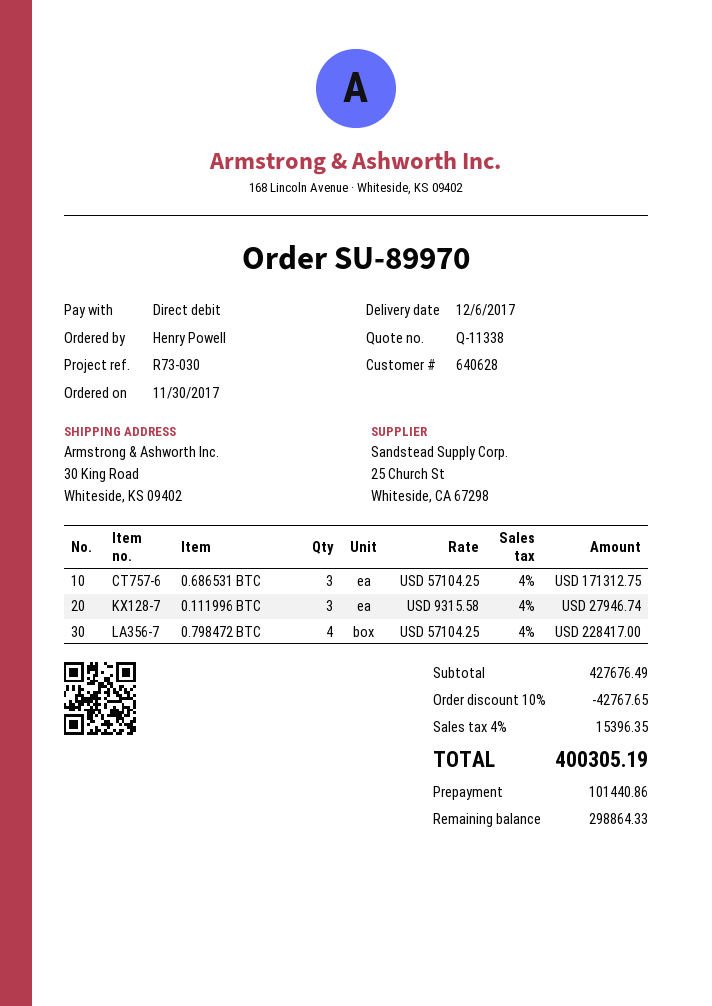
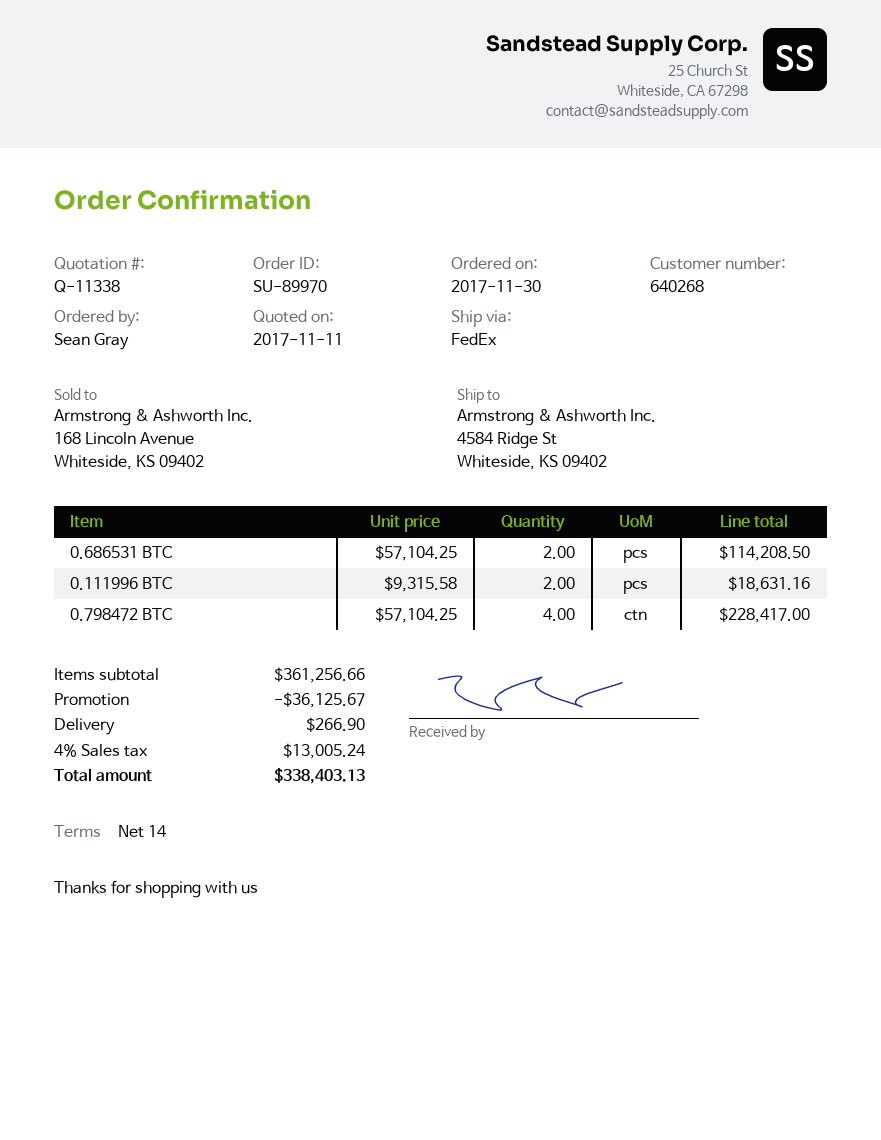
customer number: 640628 -> 640268
ordered by: Henry Powell -> Sean Gray
ship to: 30 King Road, Whiteside, KS 09402 -> 4584 Ridge St, Whiteside, KS 09402
0.686531 BTC: 3 x 57104.25 = 171312.75 -> 2 x 57104.25 = 114208.50
0.111996 BTC: 3 x 9315.58 = 27946.74 -> 2 x 9315.58 = 18631.16
subtotal: 427676.49 -> 361256.66
discount: 42767.65 -> 36125.67
shipping: none -> 266.90
tax: 4% = 15396.35 -> 4% = 13005.24
total: 400305.19 -> 338403.13

